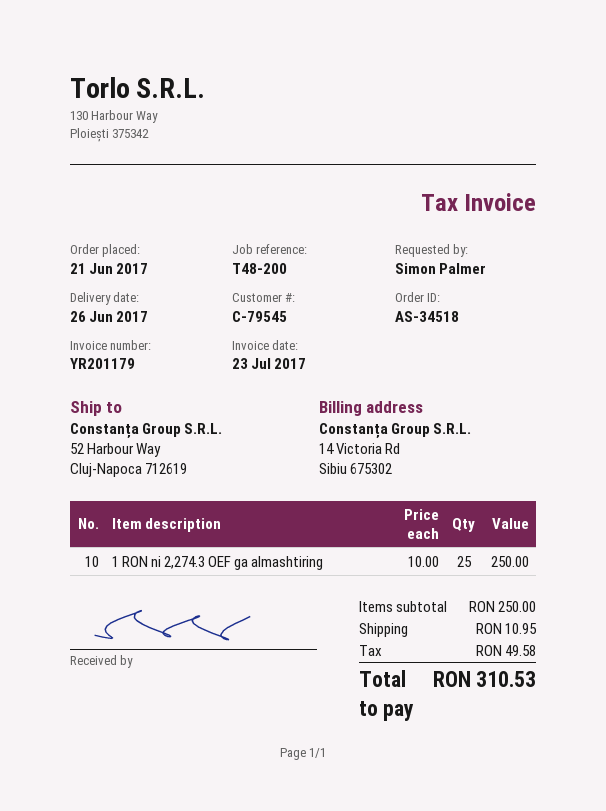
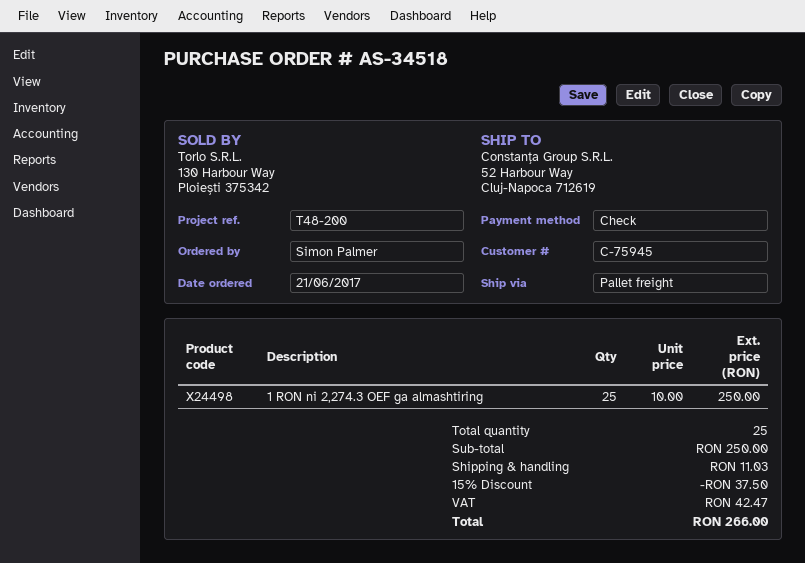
customer number: C-79545 -> C-75945
discount: none -> 15% = 37.50
shipping: 10.95 -> 11.03
tax: 49.58 -> 42.47
total: 310.53 -> 266.00

